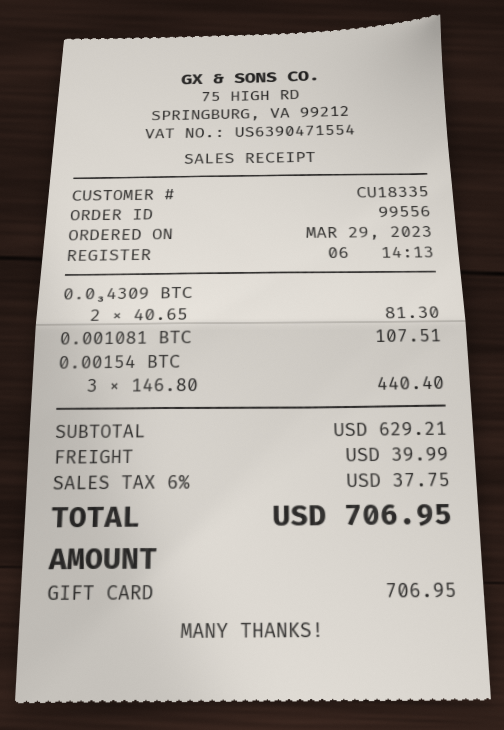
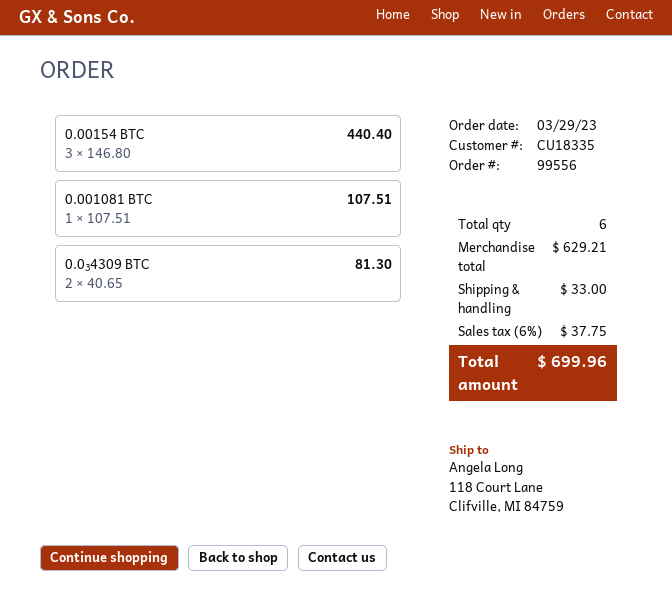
shipping: 39.99 -> 33.00
total: 706.95 -> 699.96

